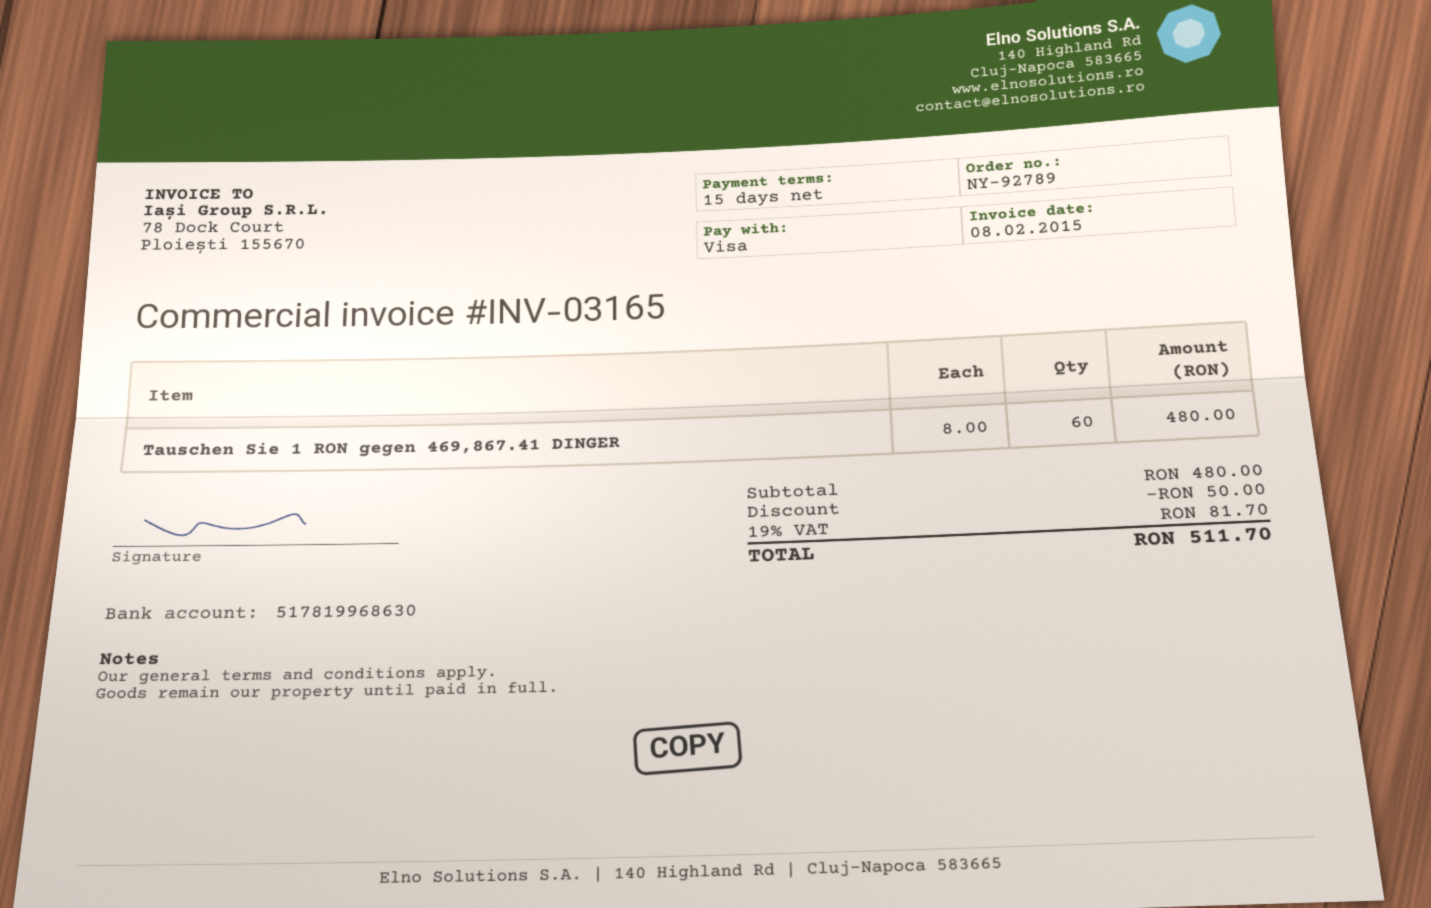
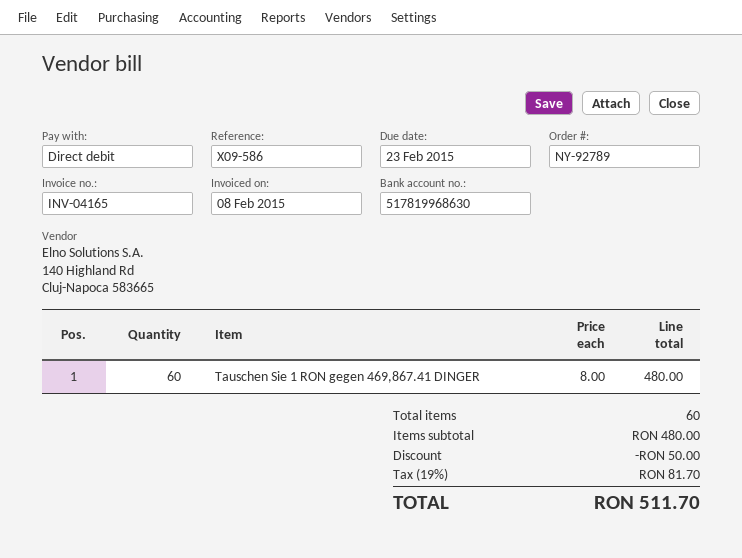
invoice number: INV-03165 -> INV-04165
payment method: Visa -> direct debit

